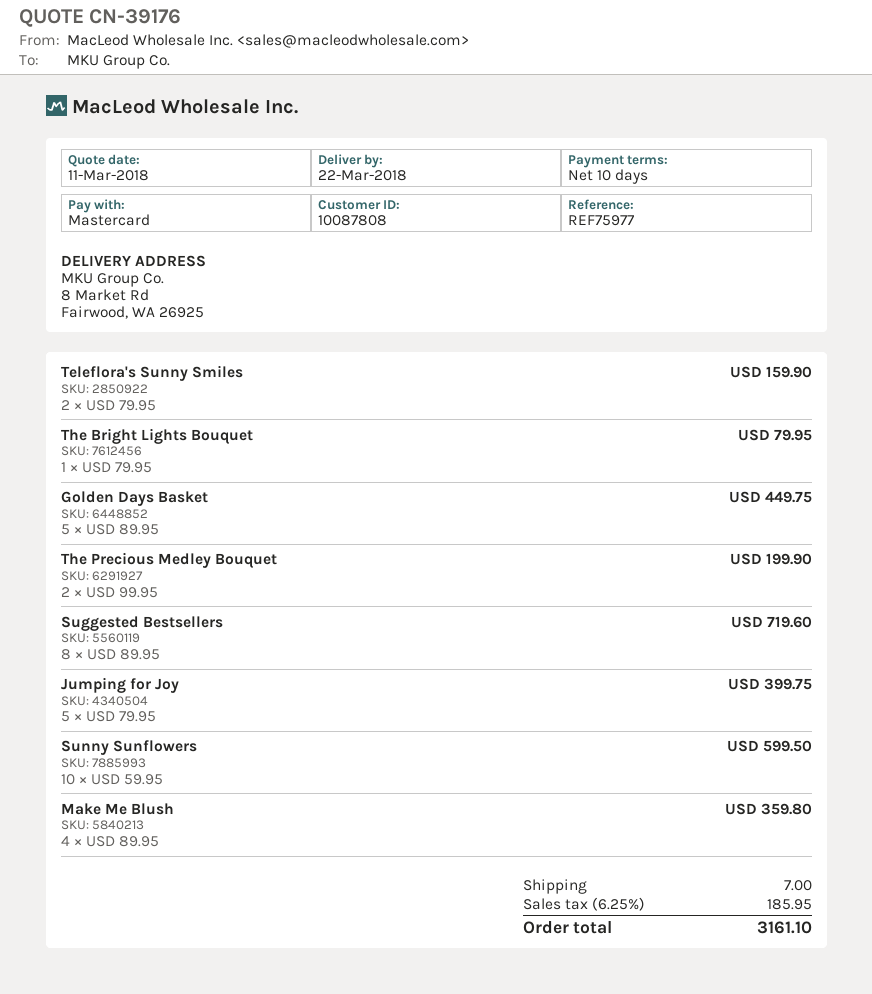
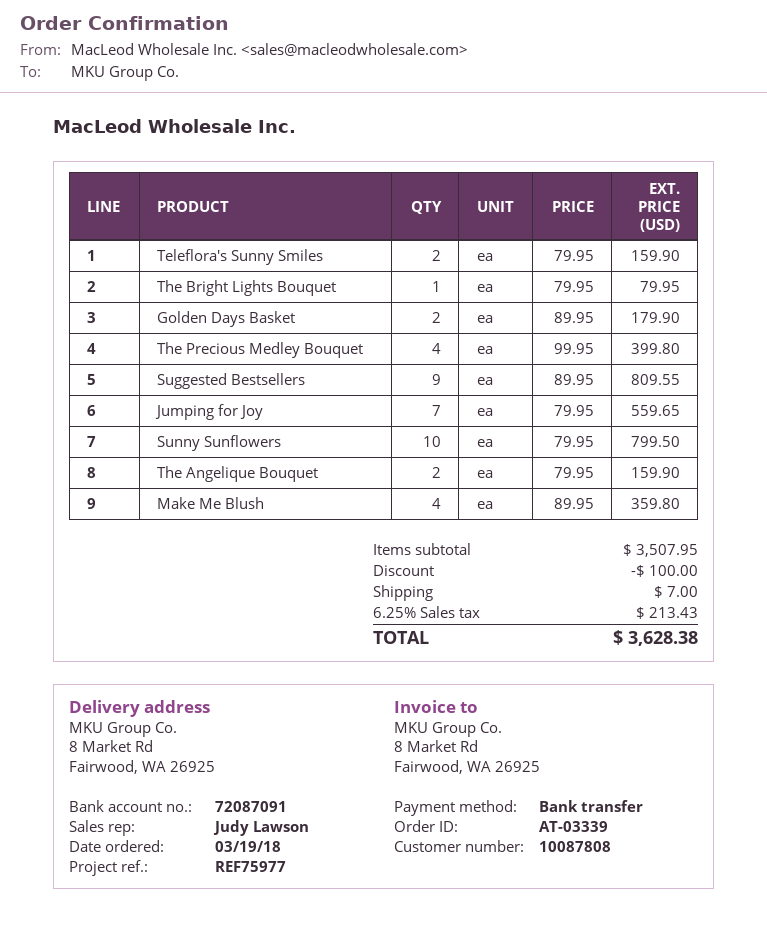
payment method: Mastercard -> bank transfer
Golden Days Basket: 5 x 89.95 = 449.75 -> 2 x 89.95 = 179.90
The Precious Medley Bouquet: 2 x 99.95 = 199.90 -> 4 x 99.95 = 399.80
Suggested Bestsellers: 8 x 89.95 = 719.60 -> 9 x 89.95 = 809.55
Jumping for Joy: 5 x 79.95 = 399.75 -> 7 x 79.95 = 559.65
Sunny Sunflowers: 10 x 59.95 = 599.50 -> 10 x 79.95 = 799.50
The Angelique Bouquet: none -> 2 x 79.95 = 159.90
discount: none -> 100.00
tax: 6.25% = 185.95 -> 6.25% = 213.43
total: 3161.10 -> 3628.38

